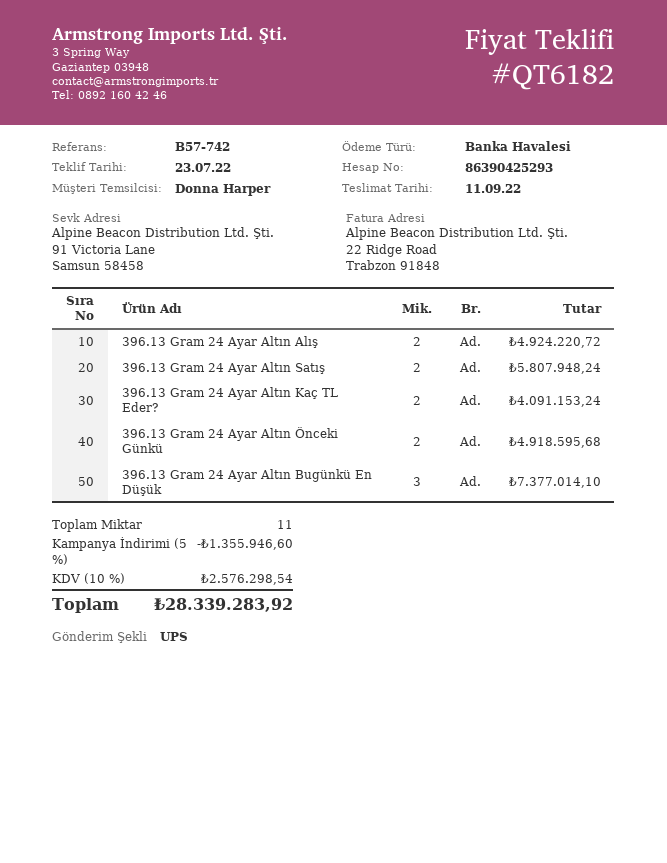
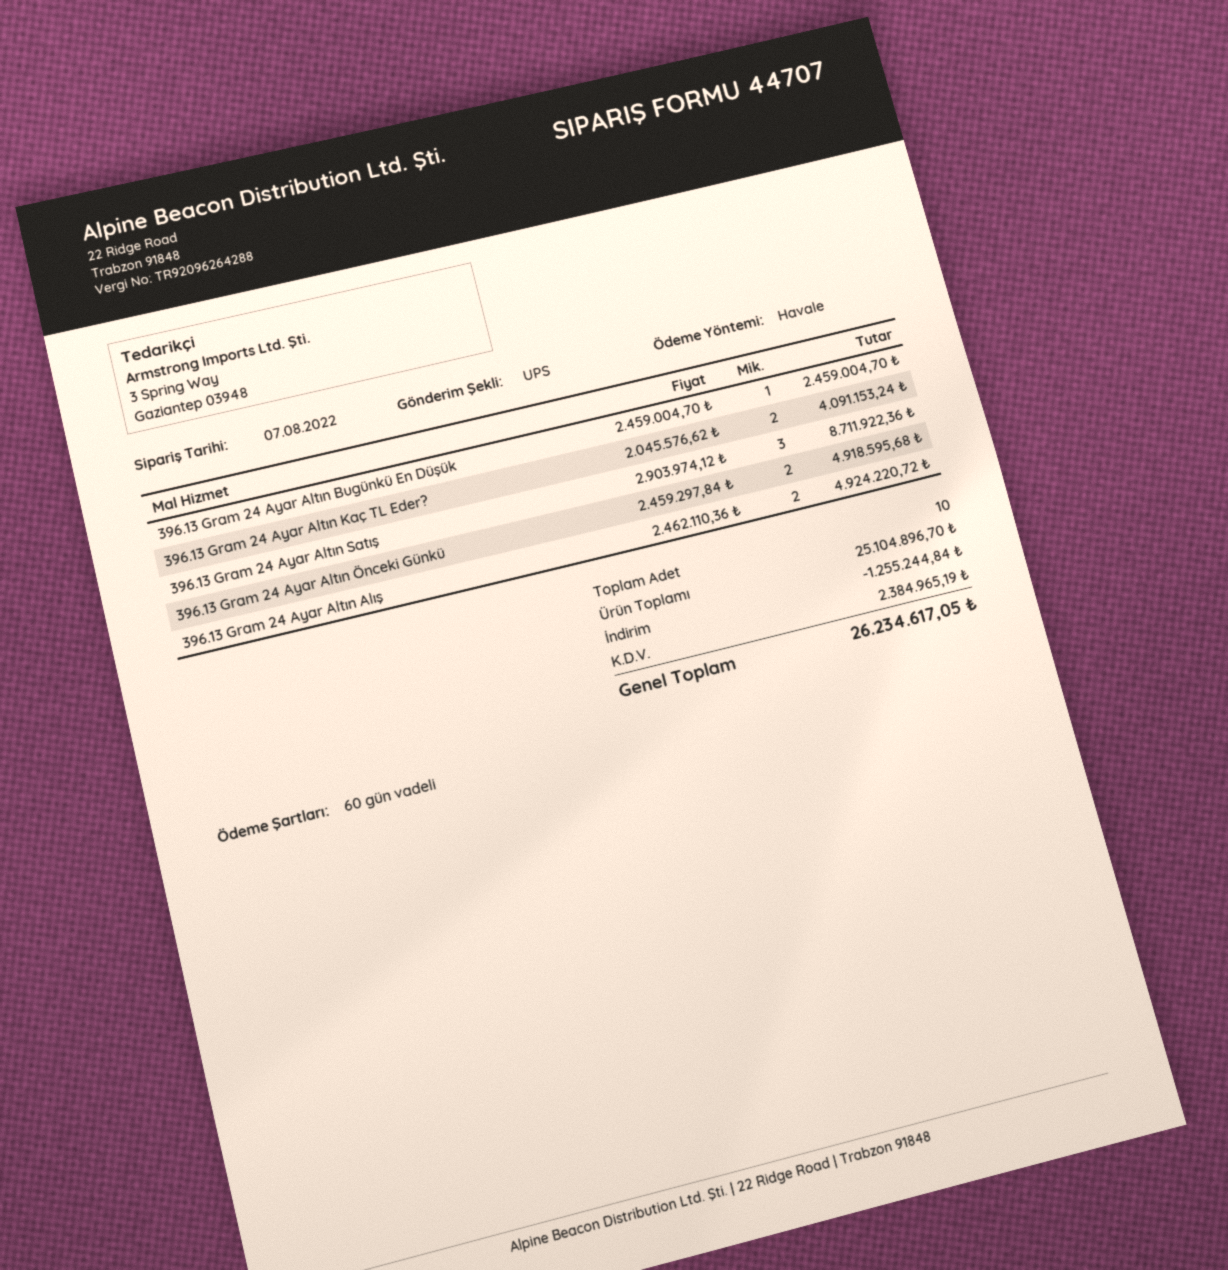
396.13 Gram 24 Ayar Altın Satış: 2 for 5807948.24 -> 3 for 8711922.36
396.13 Gram 24 Ayar Altın Bugünkü En Düşük: 3 for 7377014.10 -> 1 for 2459004.70
total quantity: 11 -> 10
discount: 1355946.60 -> 1255244.84
tax: 2576298.54 -> 2384965.19
total: 28339283.92 -> 26234617.05

